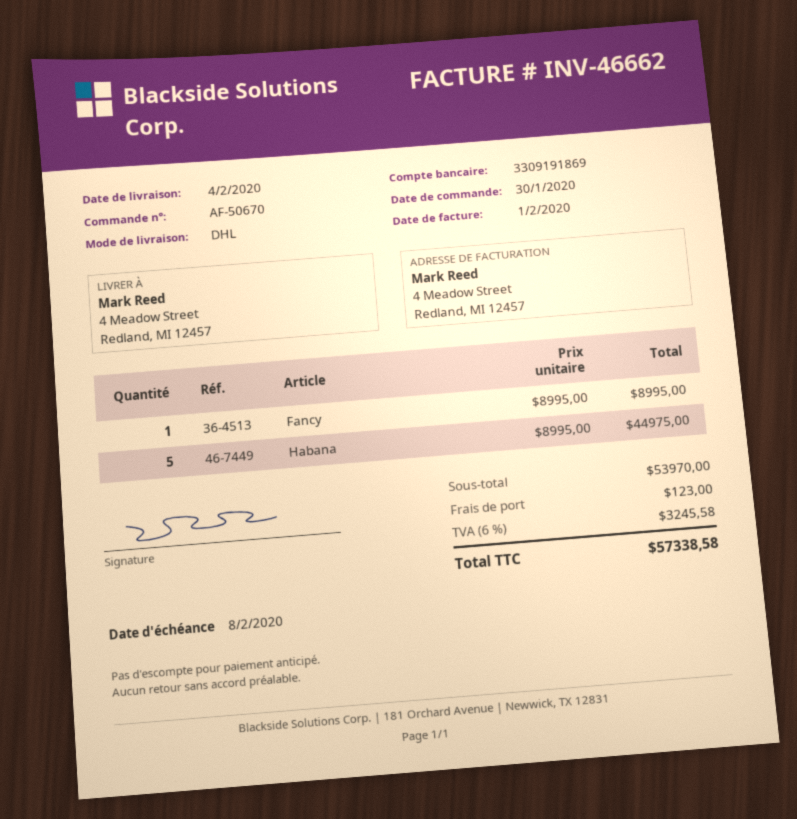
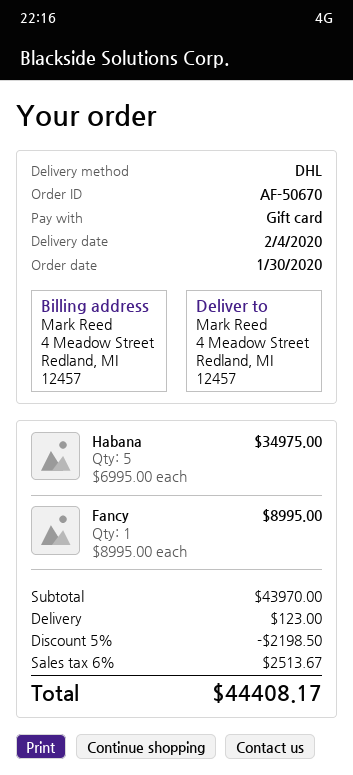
Habana: 5 x 8995.00 = 44975.00 -> 5 x 6995.00 = 34975.00
subtotal: 53970.00 -> 43970.00
discount: none -> 5% = 2198.50
tax: 6% = 3245.58 -> 6% = 2513.67
total: 57338.58 -> 44408.17

